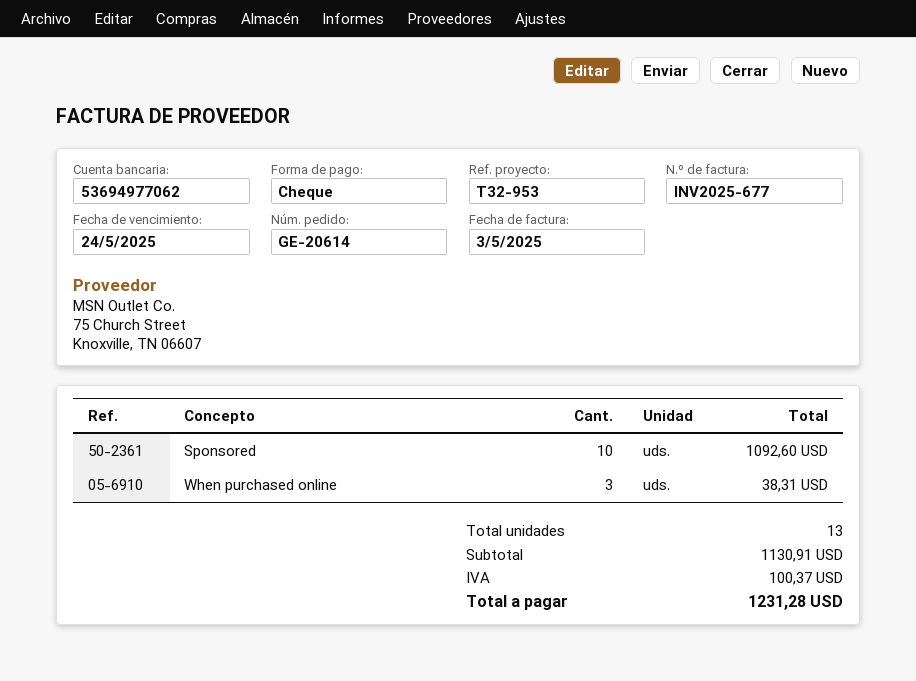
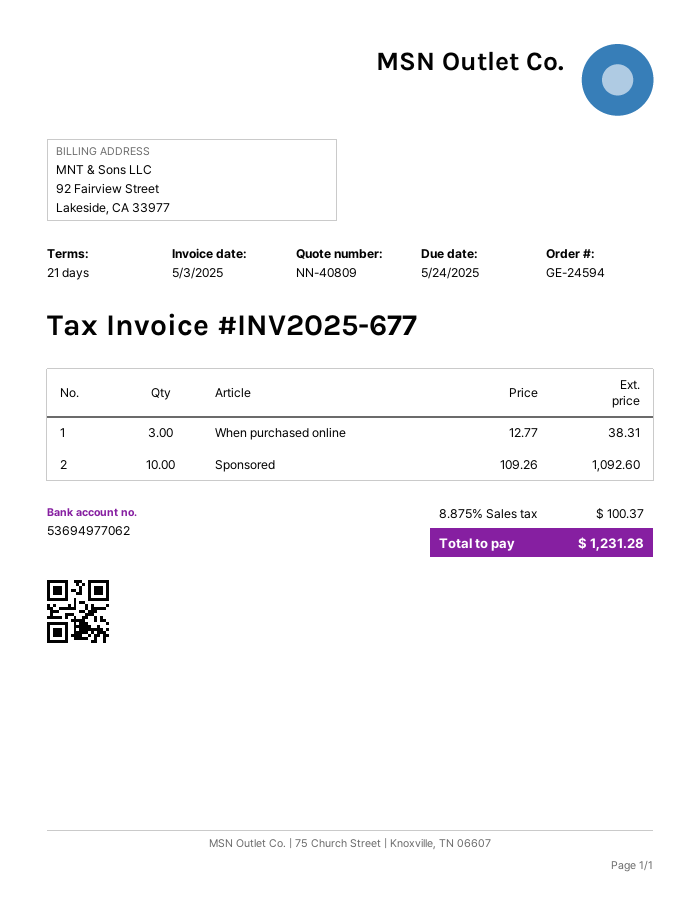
order number: GE-20614 -> GE-24594

